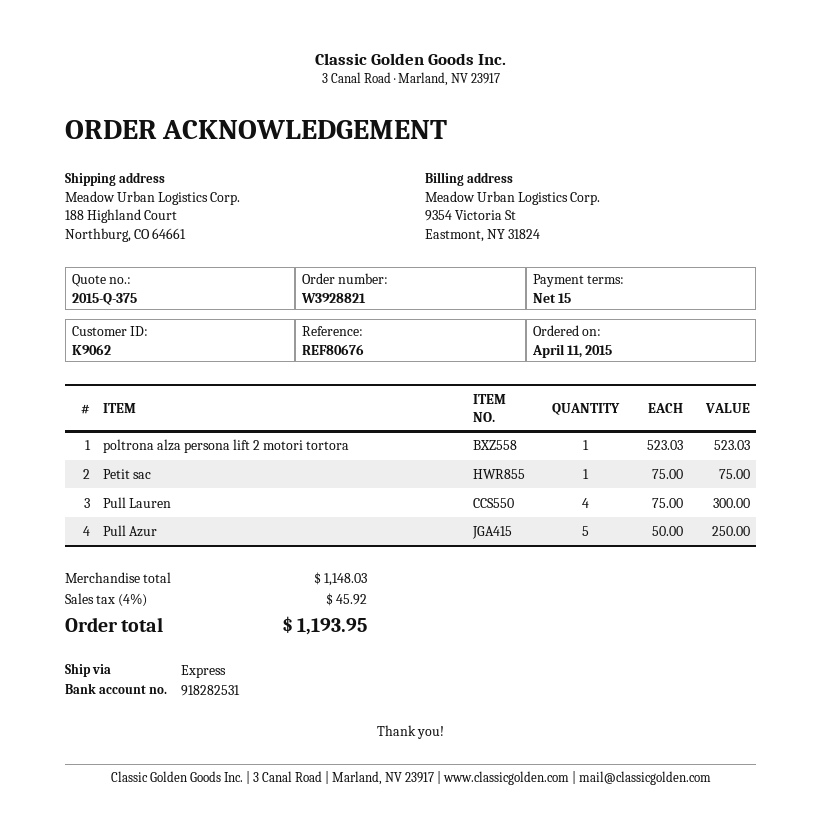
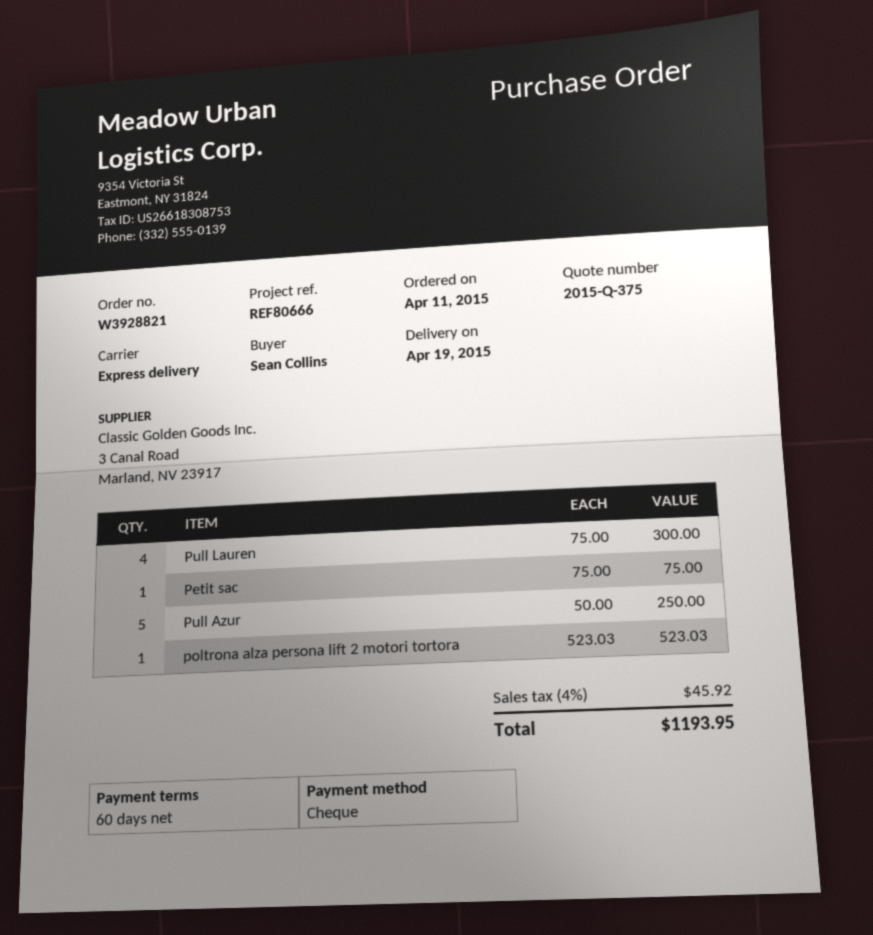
payment terms: 15 days -> 60 days
reference: REF80676 -> REF80666

